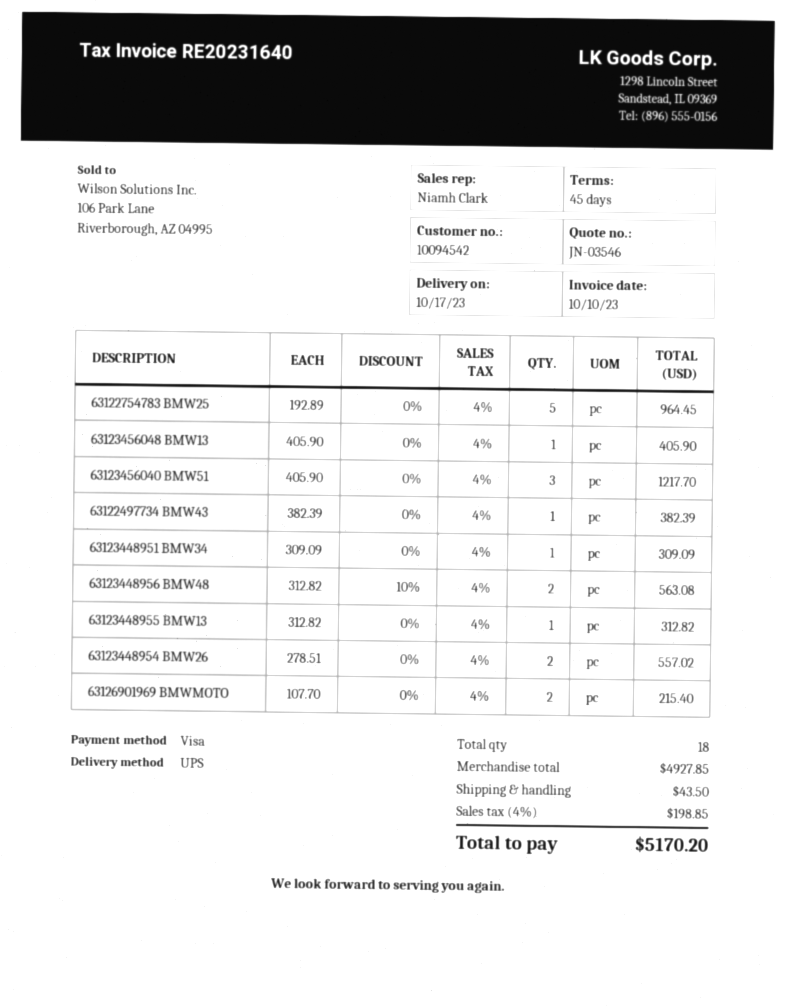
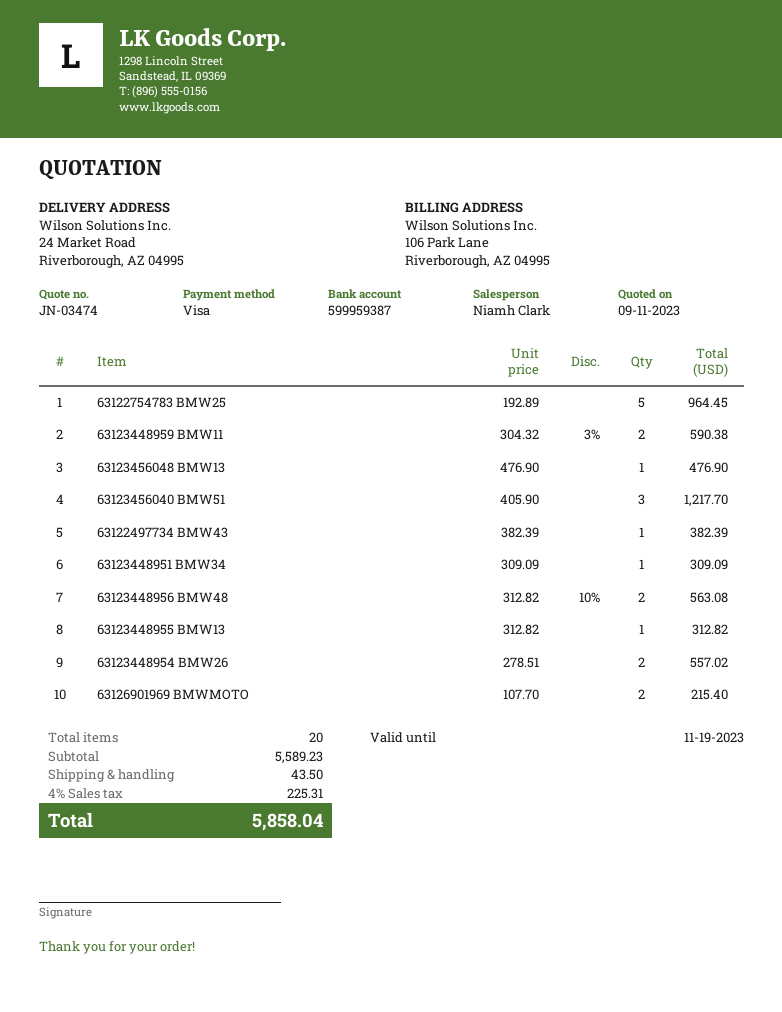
quote number: JN-03546 -> JN-03474
63123456048 BMW13: 1 x 405.90 = 405.90 -> 1 x 476.90 = 476.90
63123448959 BMW11: none -> 2 x 304.32 - 3% = 590.38
total quantity: 18 -> 20
subtotal: 4927.85 -> 5589.23
tax: 4% = 198.85 -> 4% = 225.31
total: 5170.20 -> 5858.04

